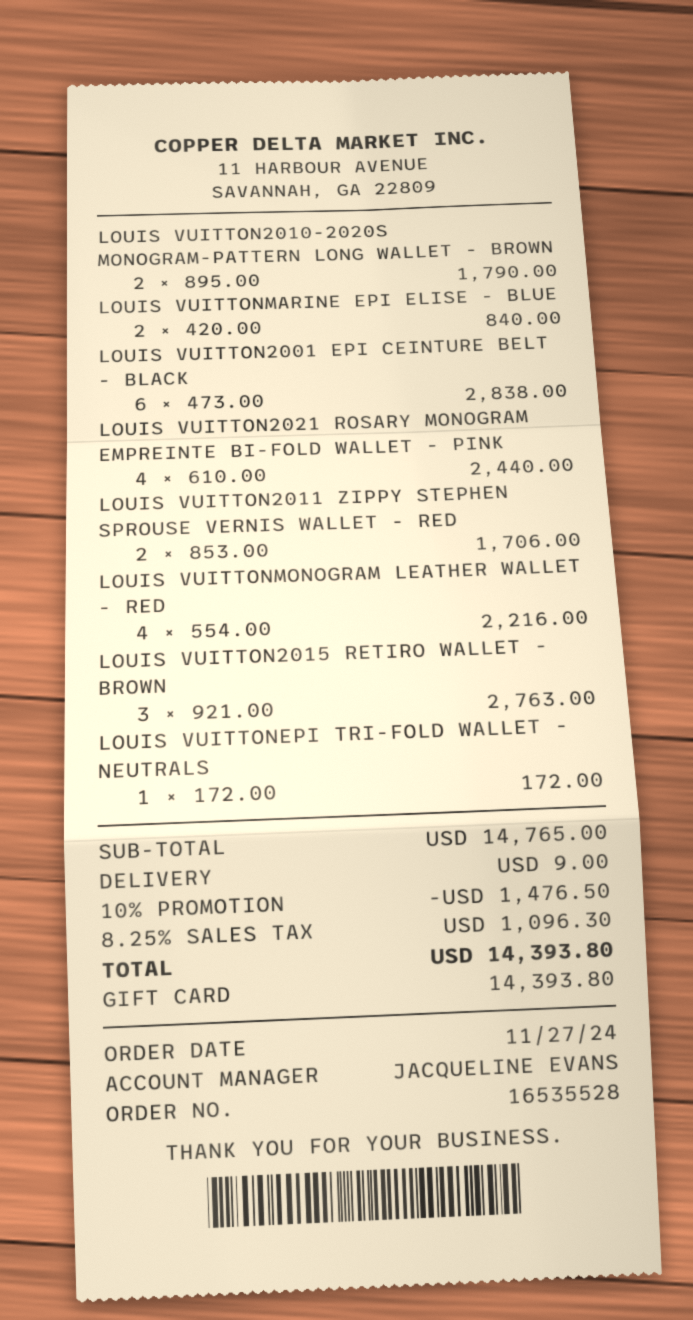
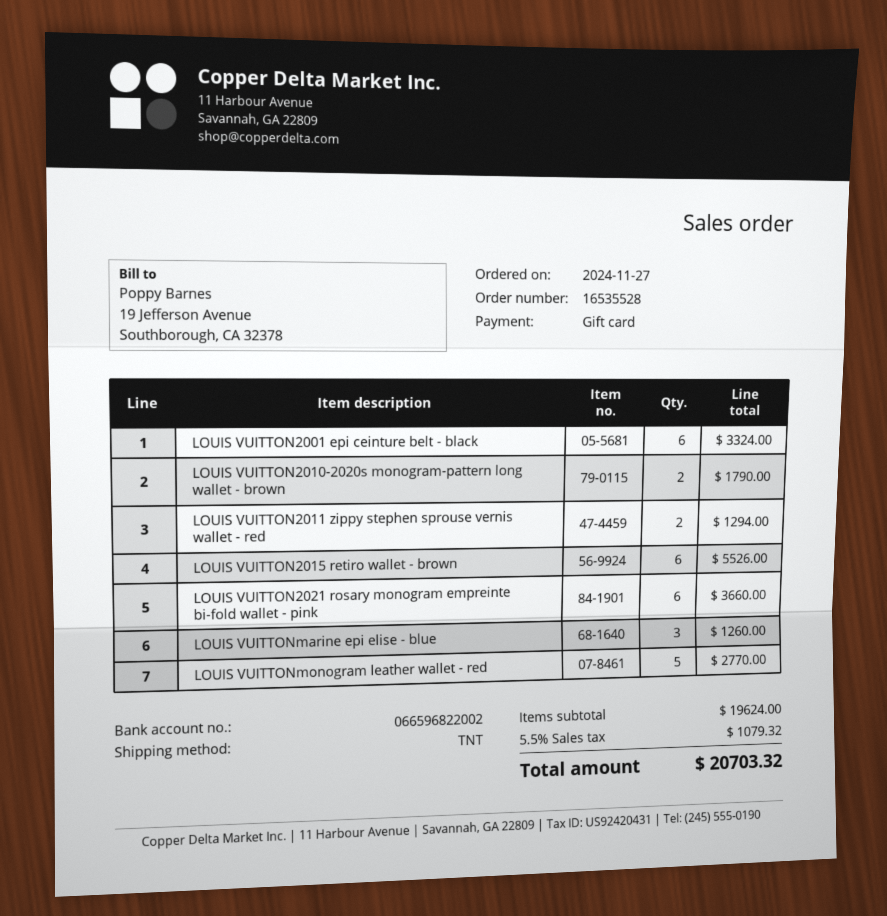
LOUIS VUITTONMARINE EPI ELISE - BLUE: 2 for 840.00 -> 3 for 1260.00
LOUIS VUITTON2001 EPI CEINTURE BELT - BLACK: 6 for 2838.00 -> 6 for 3324.00
LOUIS VUITTON2021 ROSARY MONOGRAM EMPREINTE BI-FOLD WALLET - PINK: 4 for 2440.00 -> 6 for 3660.00
LOUIS VUITTON2011 ZIPPY STEPHEN SPROUSE VERNIS WALLET - RED: 2 for 1706.00 -> 2 for 1294.00
LOUIS VUITTONMONOGRAM LEATHER WALLET - RED: 4 for 2216.00 -> 5 for 2770.00
LOUIS VUITTON2015 RETIRO WALLET - BROWN: 3 for 2763.00 -> 6 for 5526.00
LOUIS VUITTONEPI TRI-FOLD WALLET - NEUTRALS: 1 for 172.00 -> none
subtotal: 14765.00 -> 19624.00
discount: 10% = 1476.50 -> none
shipping: 9.00 -> none
tax: 8.25% = 1096.30 -> 5.5% = 1079.32
total: 14393.80 -> 20703.32

